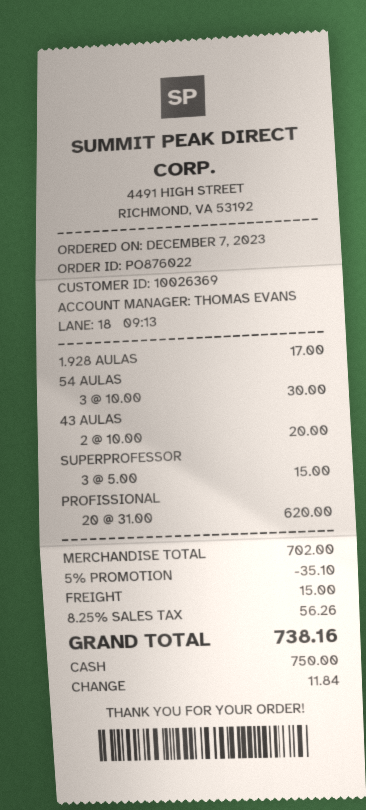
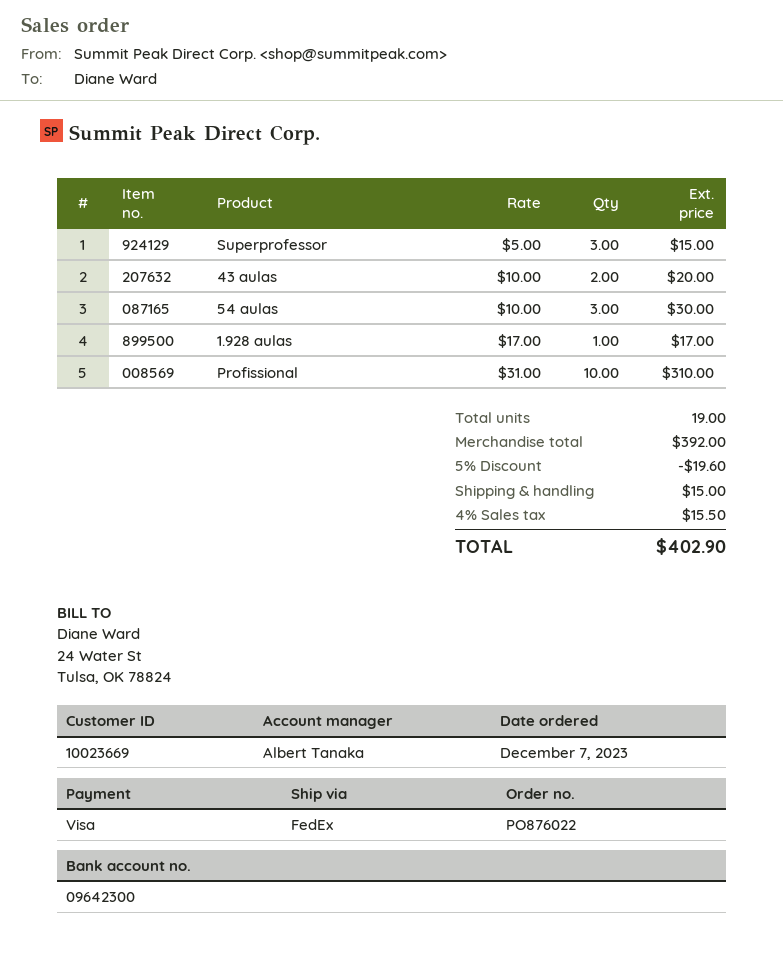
customer number: 10026369 -> 10023669
sales rep: THOMAS EVANS -> Albert Tanaka
payment method: cash -> Visa
PROFISSIONAL: 20 x 31.00 = 620.00 -> 10 x 31.00 = 310.00
subtotal: 702.00 -> 392.00
discount: 5% = 35.10 -> 5% = 19.60
tax: 8.25% = 56.26 -> 4% = 15.50
total: 738.16 -> 402.90

